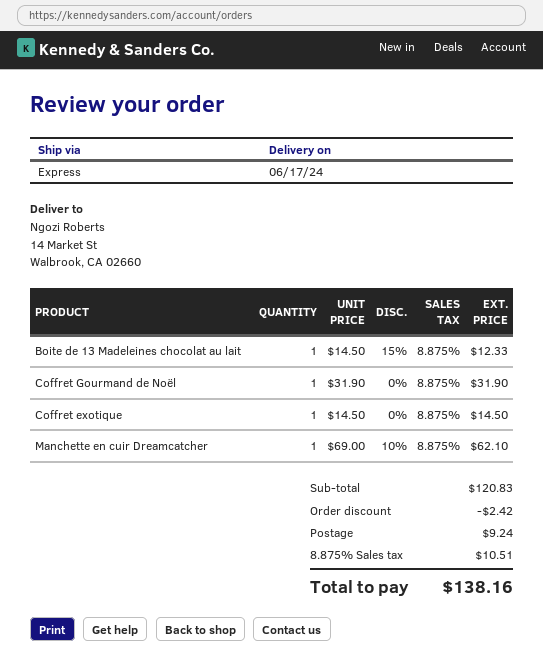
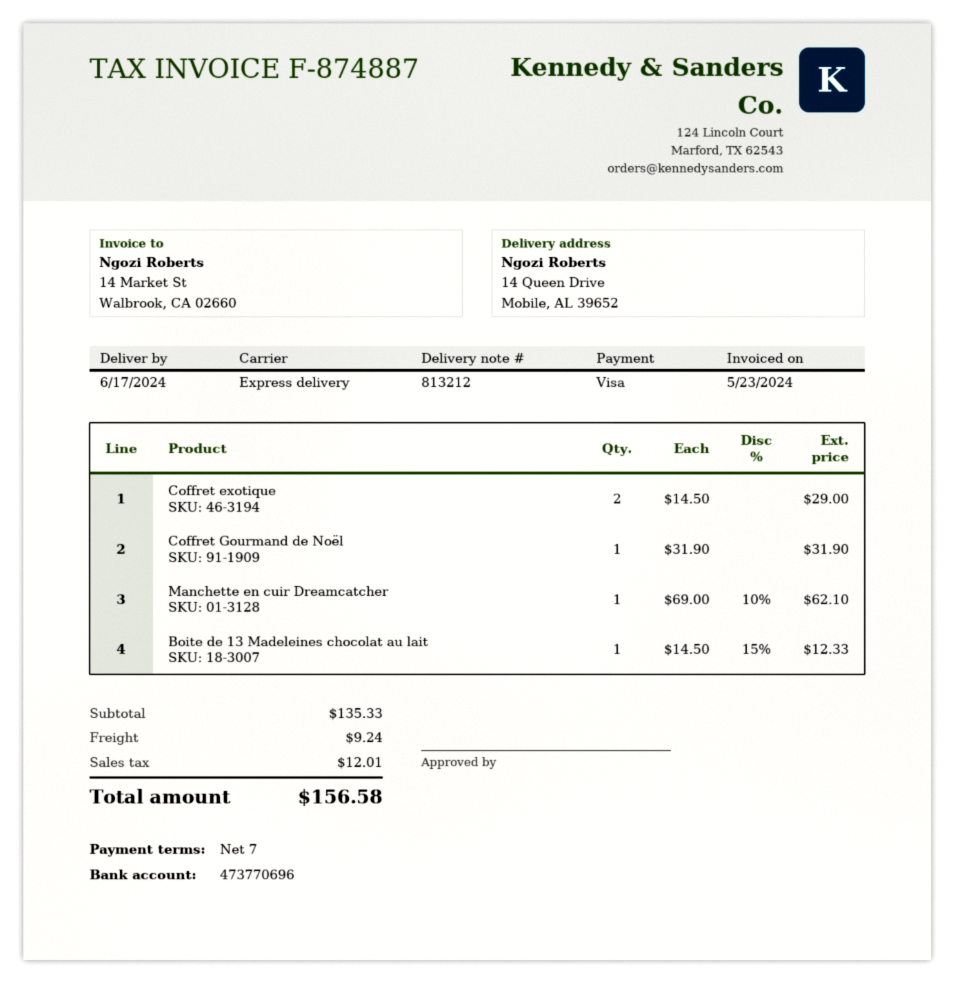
ship to: 14 Market St, Walbrook, CA 02660 -> 14 Queen Drive, Mobile, AL 39652
Coffret exotique: 1 x 14.50 = 14.50 -> 2 x 14.50 = 29.00
subtotal: 120.83 -> 135.33
discount: 2.42 -> none
tax: 10.51 -> 12.01
total: 138.16 -> 156.58

